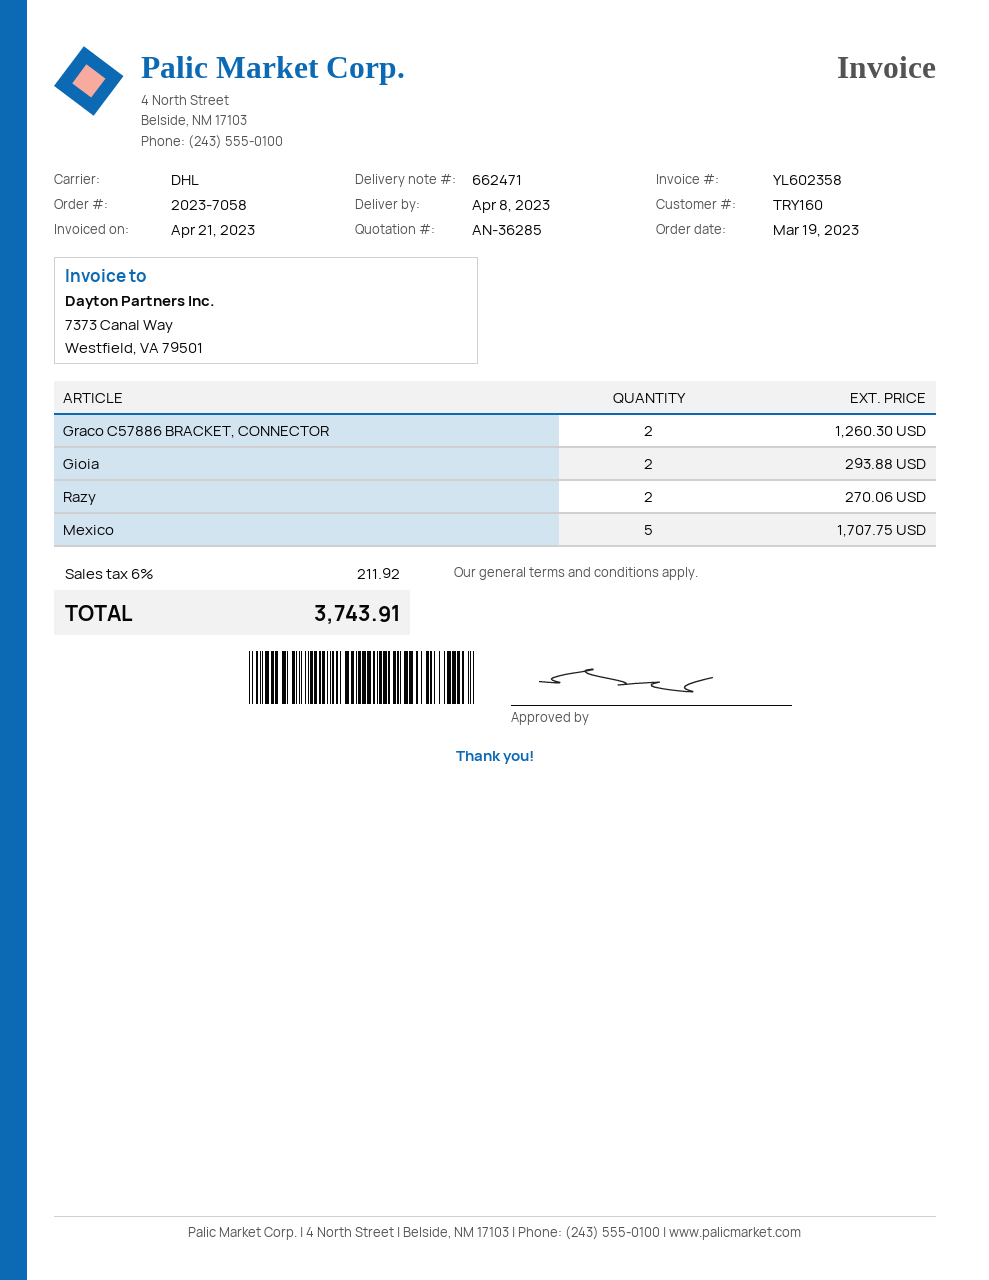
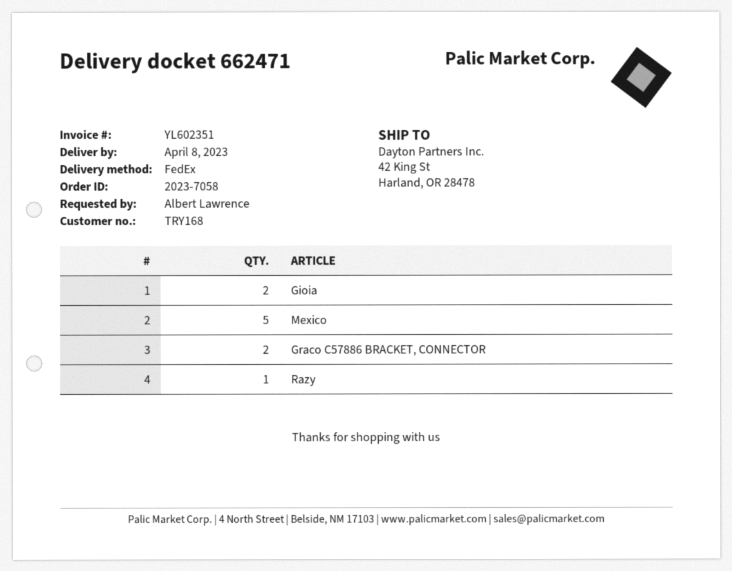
invoice number: YL602358 -> YL602351
customer number: TRY160 -> TRY168
shipping method: DHL -> FedEx
Razy: 2 -> 1

